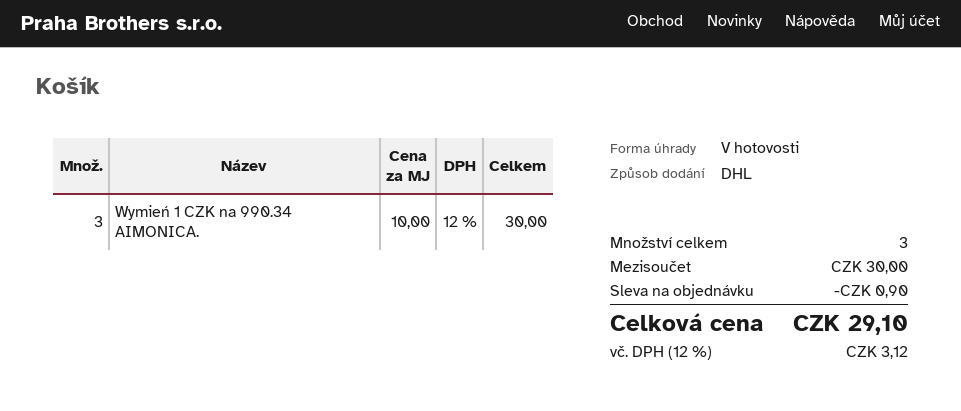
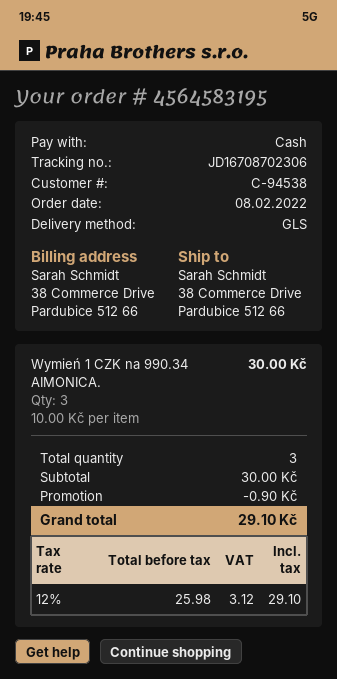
shipping method: DHL -> GLS

